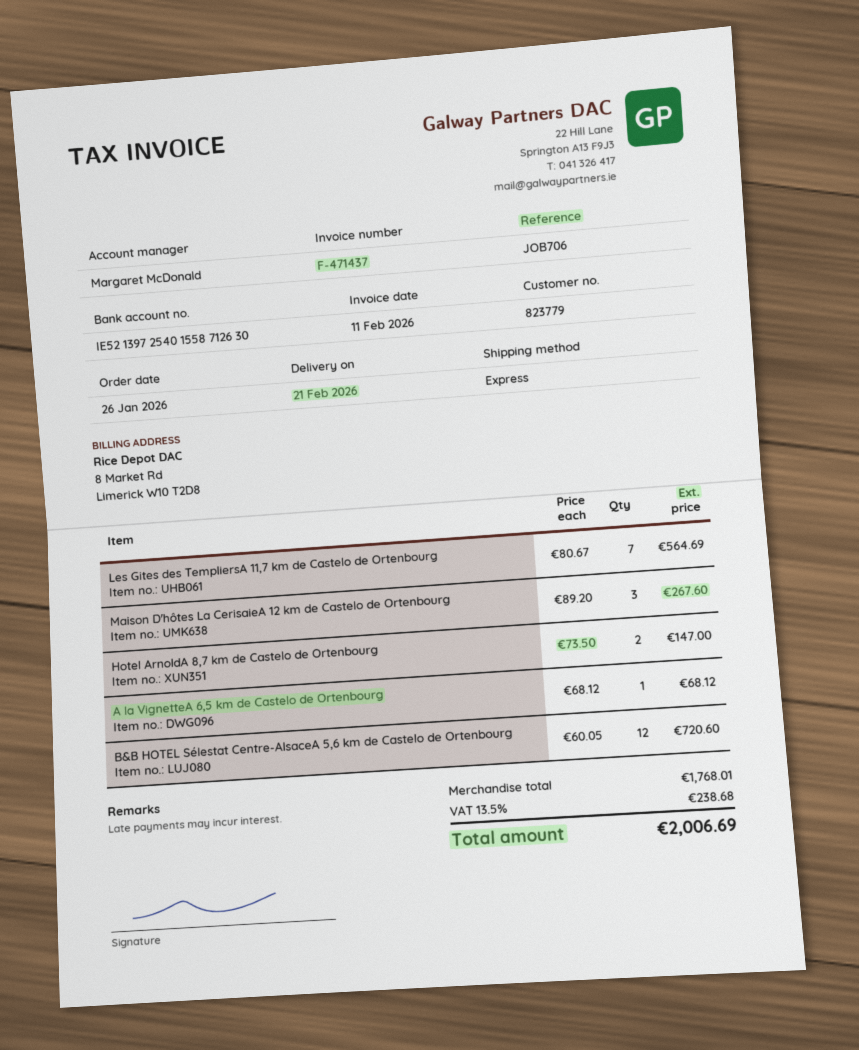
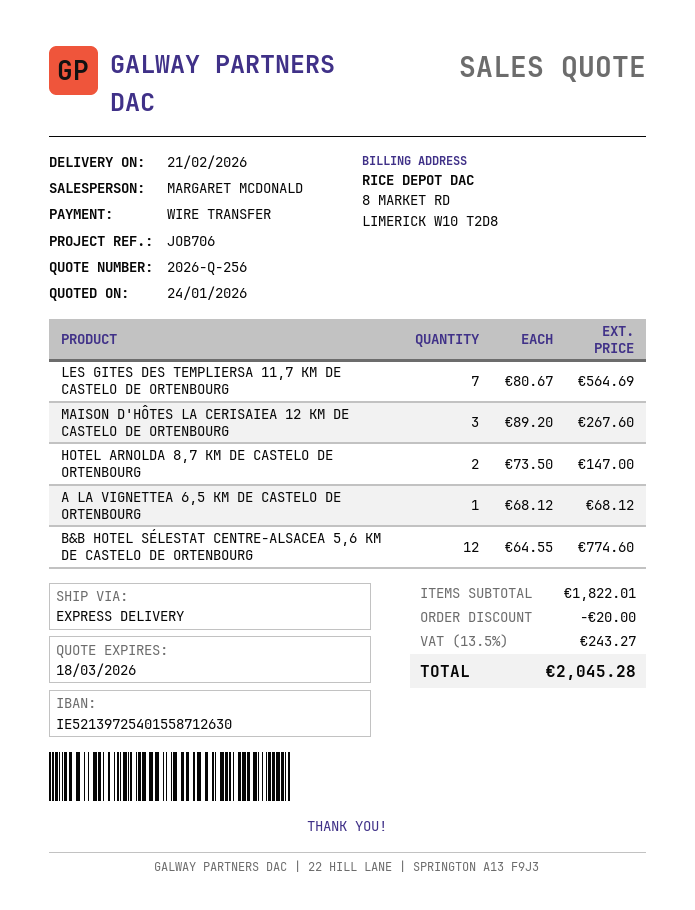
B&B HOTEL Sélestat Centre-AlsaceA 5,6 km de Castelo de Ortenbourg: 12 x 60.05 = 720.60 -> 12 x 64.55 = 774.60
subtotal: 1768.01 -> 1822.01
discount: none -> 20.00
tax: 13.5% = 238.68 -> 13.5% = 243.27
total: 2006.69 -> 2045.28

